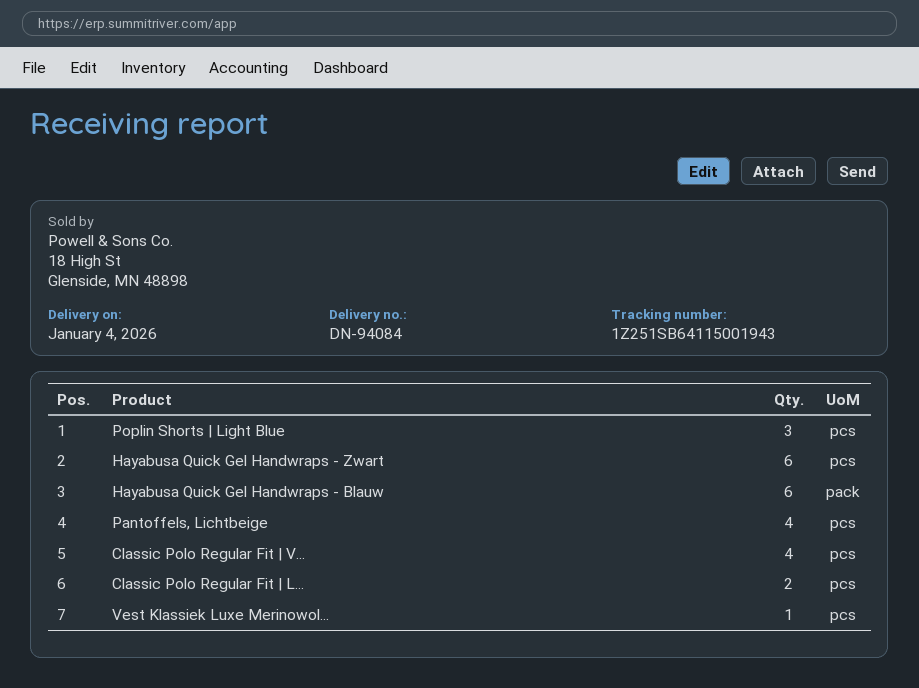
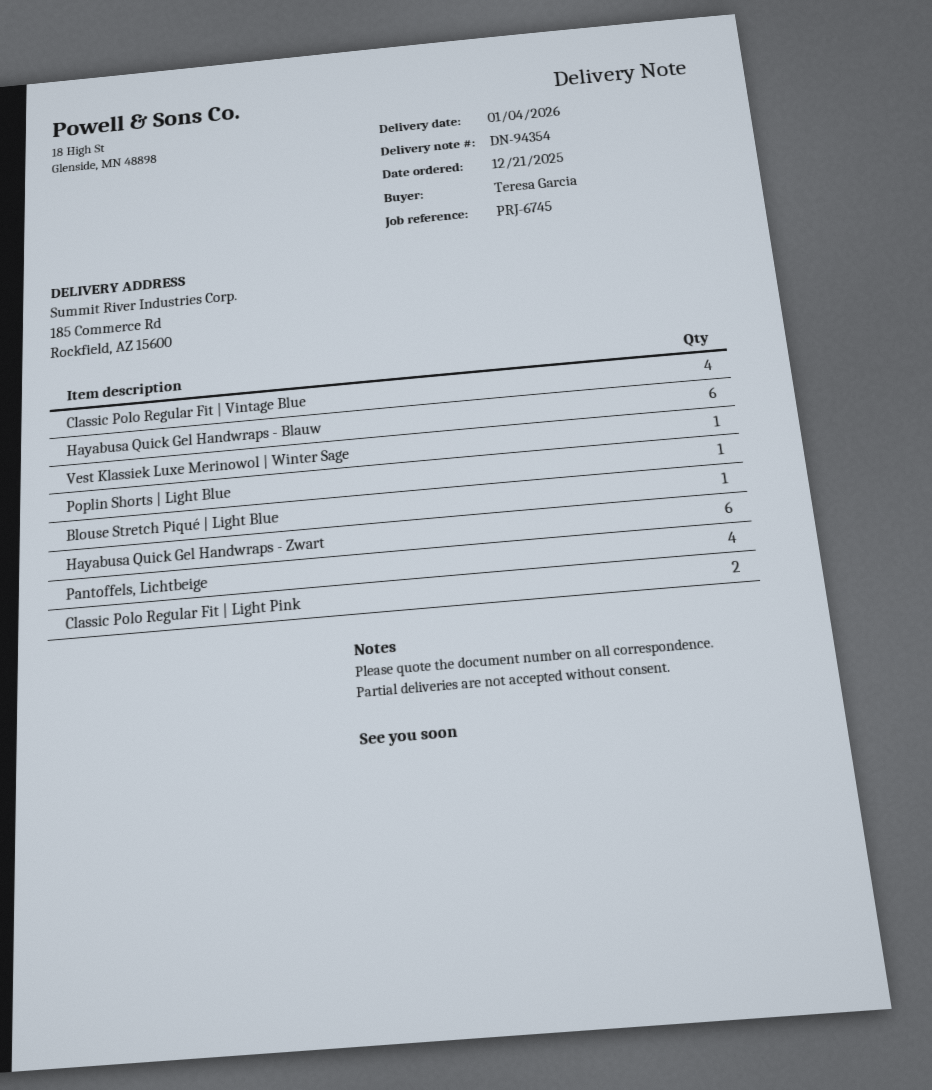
delivery note number: DN-94084 -> DN-94354
Poplin Shorts | Light Blue: 3 -> 1
Blouse Stretch Piqué | Light Blue: none -> 1

